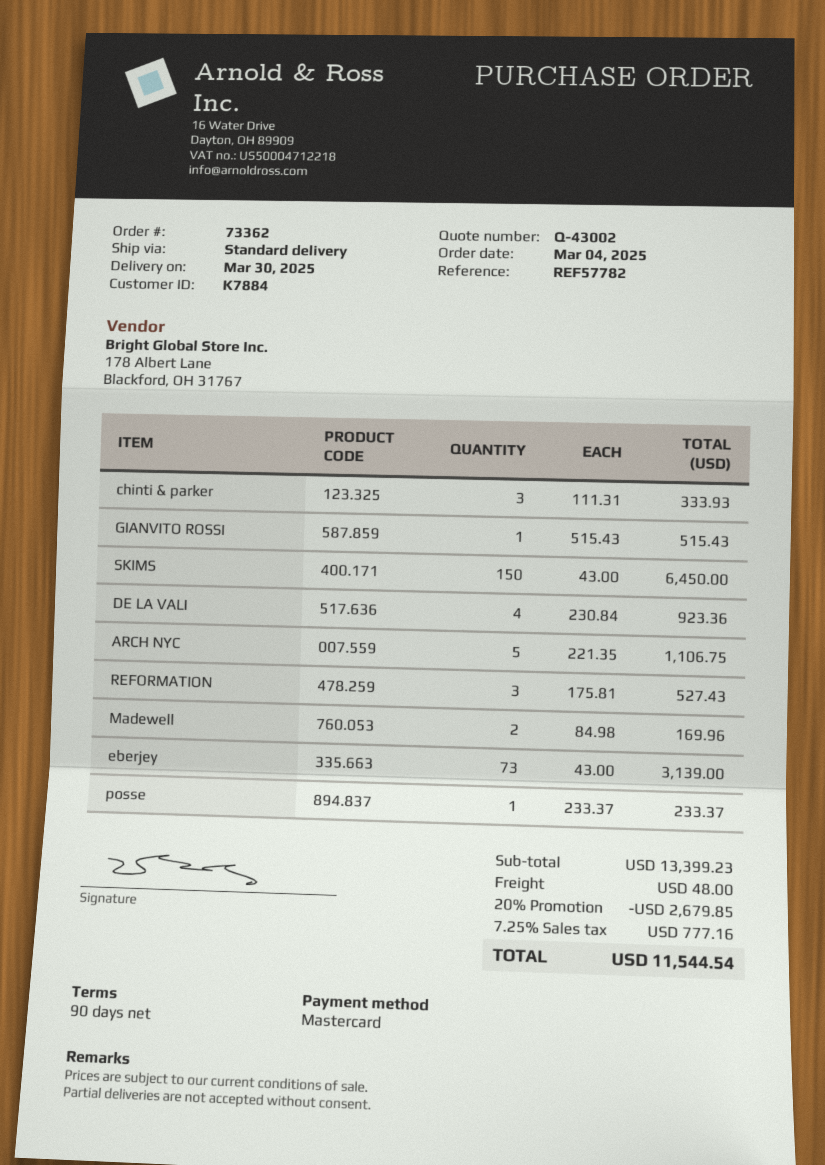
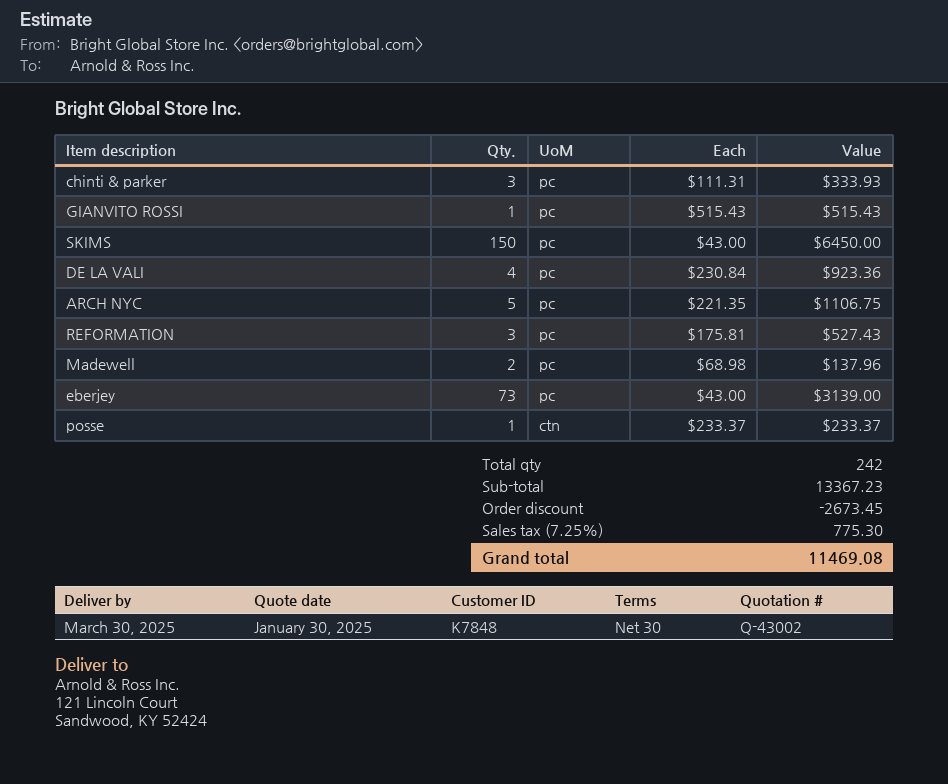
payment terms: 90 days -> 30 days
customer number: K7884 -> K7848
Madewell: 2 x 84.98 = 169.96 -> 2 x 68.98 = 137.96
subtotal: 13399.23 -> 13367.23
discount: 2679.85 -> 2673.45
shipping: 48.00 -> none
tax: 7.25% = 777.16 -> 7.25% = 775.30
total: 11544.54 -> 11469.08

